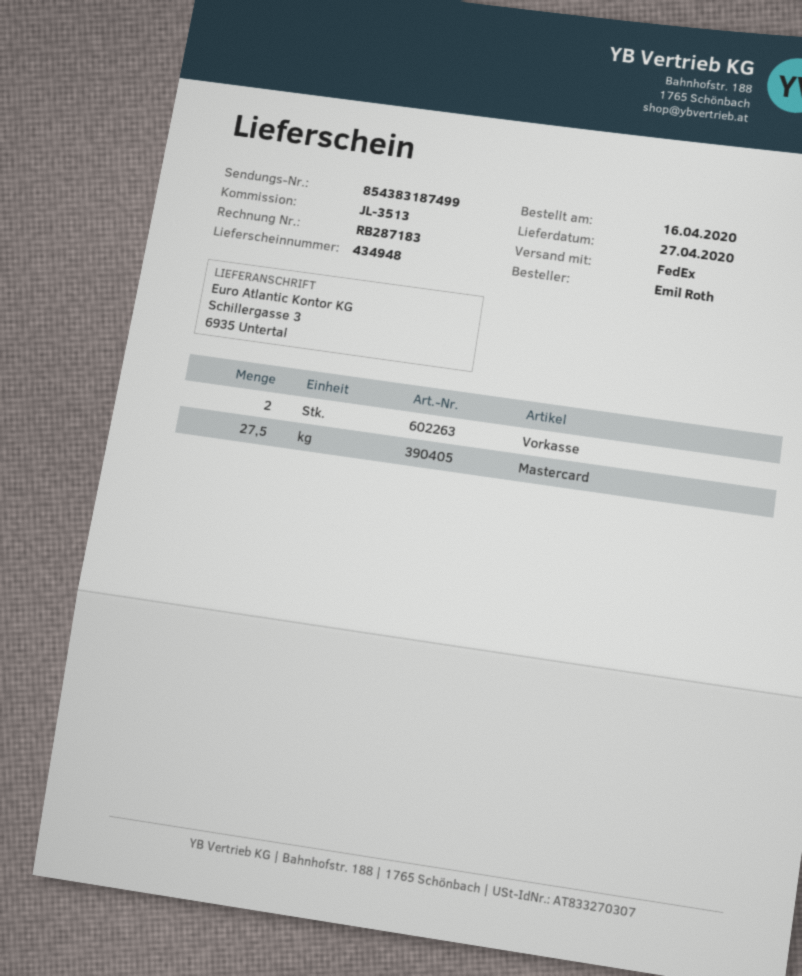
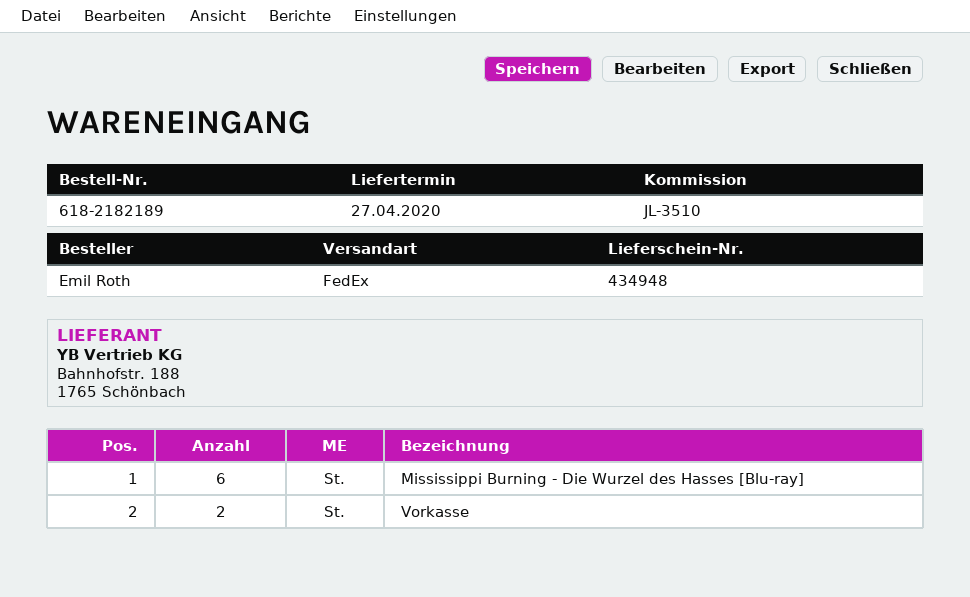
reference: JL-3513 -> JL-3510
Mastercard: 27.5 -> none
Mississippi Burning - Die Wurzel des Hasses [Blu-ray]: none -> 6

